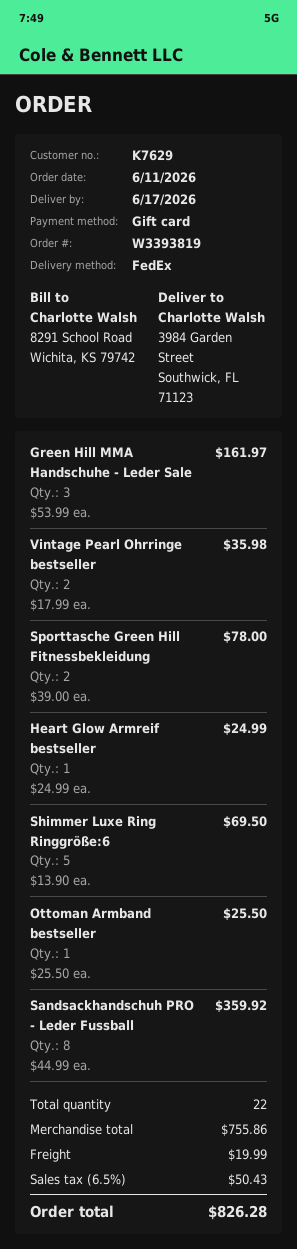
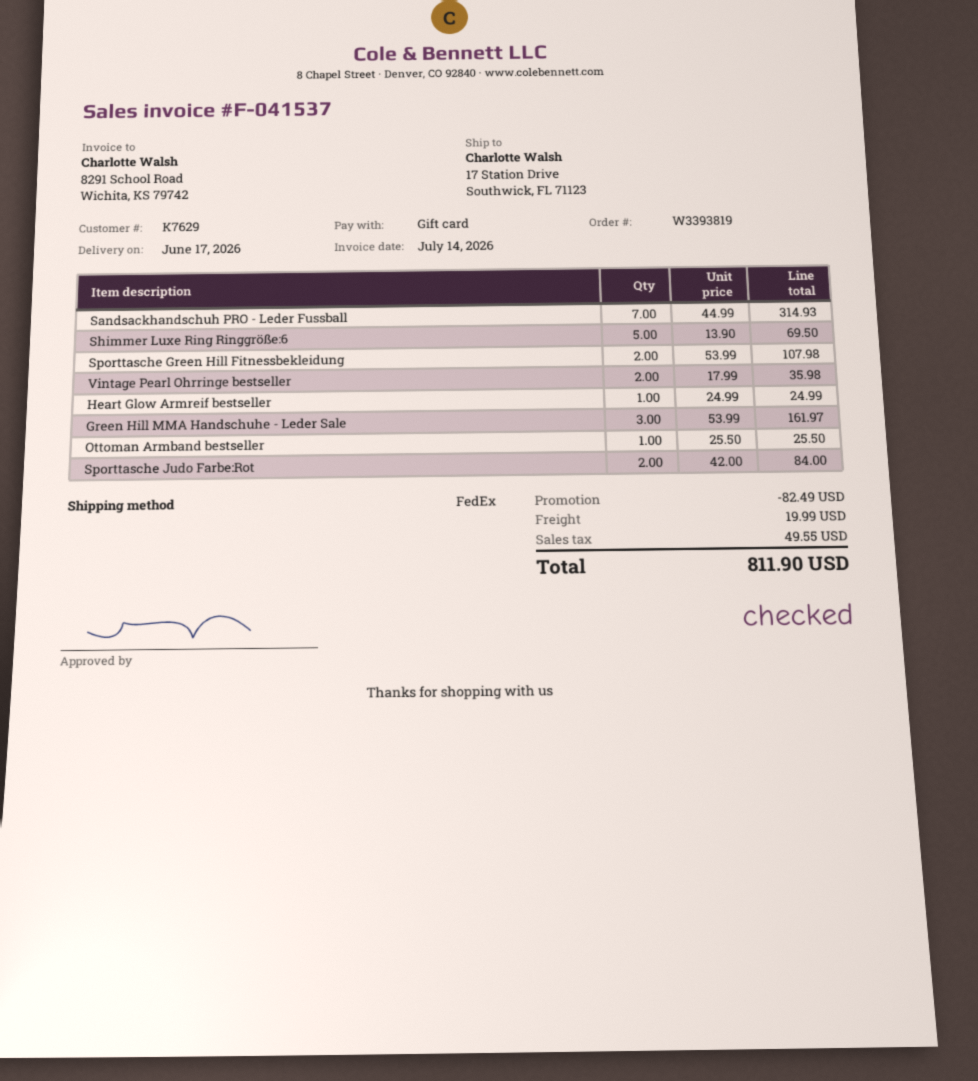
ship to: 3984 Garden Street, Southwick, FL 71123 -> 17 Station Drive, Southwick, FL 71123
Sporttasche Green Hill Fitnessbekleidung: 2 x 39.00 = 78.00 -> 2 x 53.99 = 107.98
Sandsackhandschuh PRO - Leder Fussball: 8 x 44.99 = 359.92 -> 7 x 44.99 = 314.93
Sporttasche Judo Farbe:Rot: none -> 2 x 42.00 = 84.00
discount: none -> 82.49
tax: 50.43 -> 49.55
total: 826.28 -> 811.90

